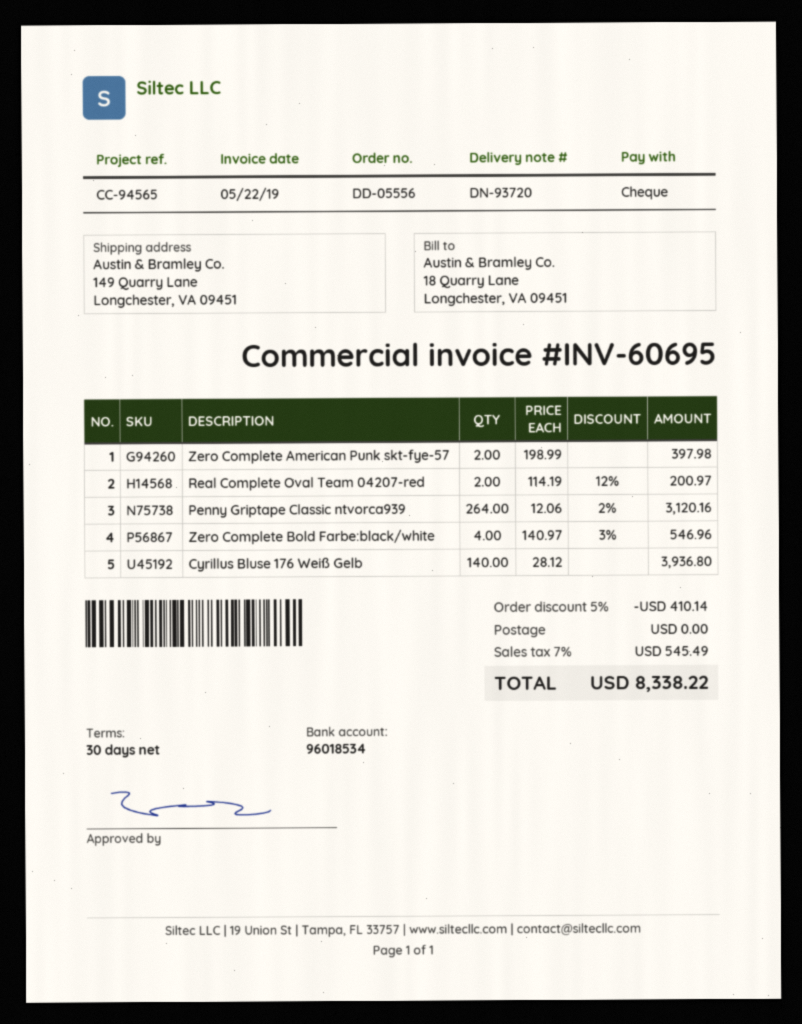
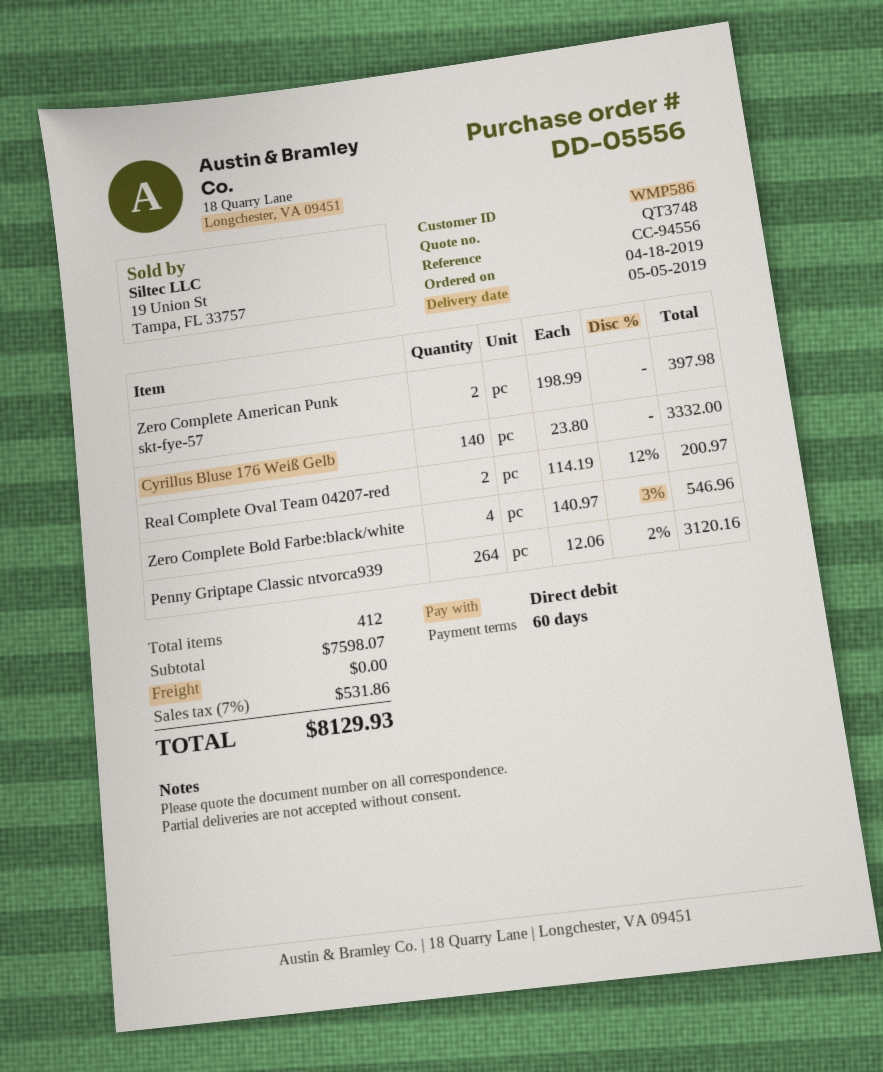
payment terms: 30 days -> 60 days
reference: CC-94565 -> CC-94556
payment method: cheque -> direct debit
Cyrillus Bluse 176 Weiß Gelb: 140 x 28.12 = 3936.80 -> 140 x 23.80 = 3332.00
discount: 5% = 410.14 -> none
tax: 7% = 545.49 -> 7% = 531.86
total: 8338.22 -> 8129.93

